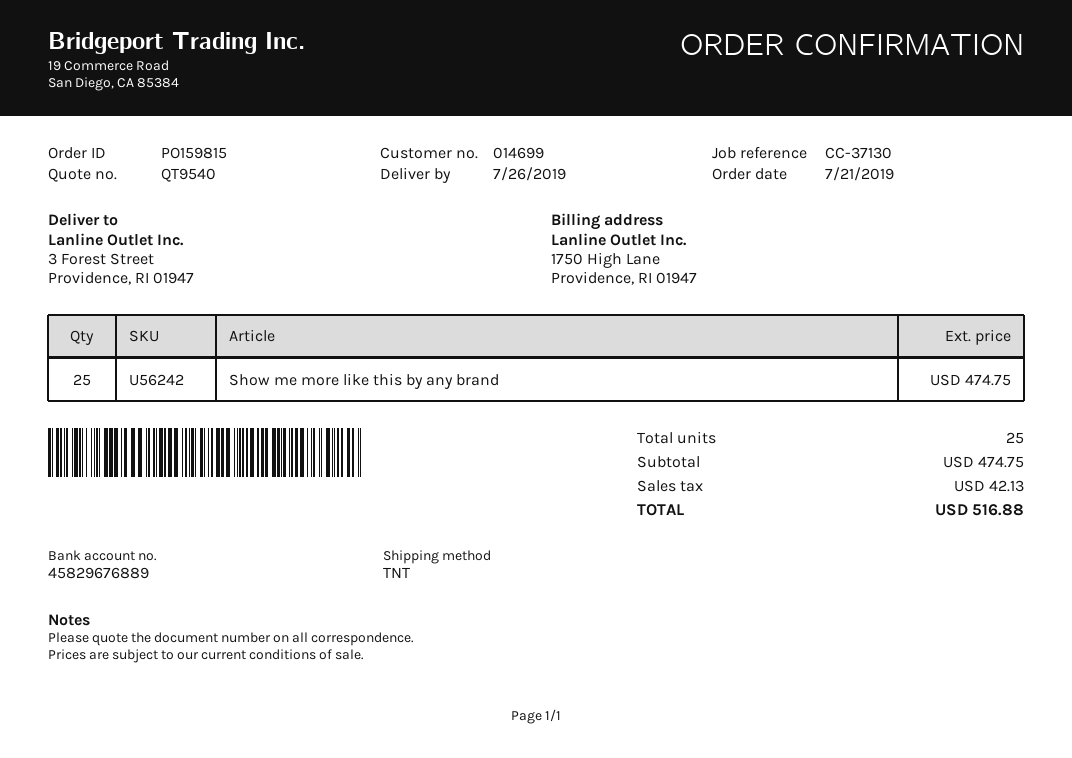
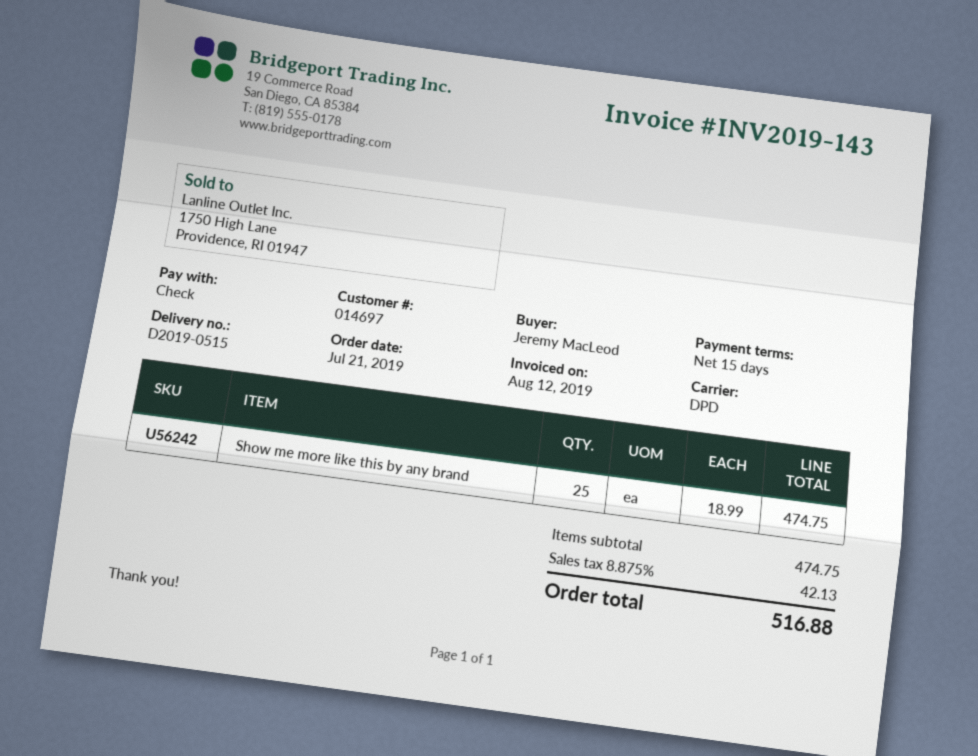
customer number: 014699 -> 014697
shipping method: TNT -> DPD

